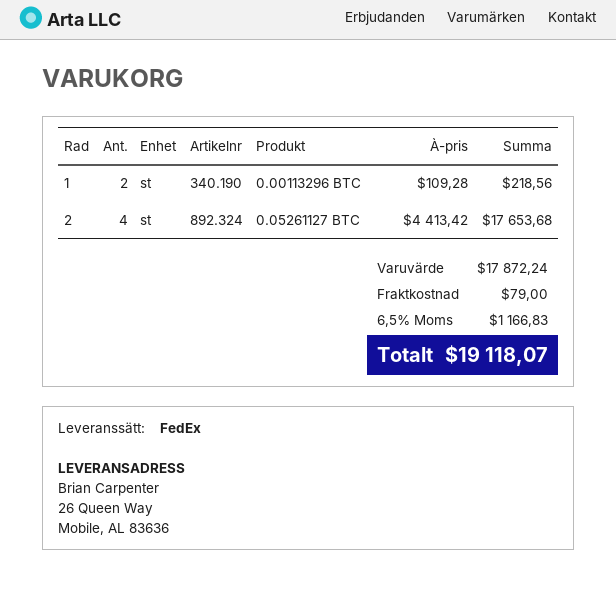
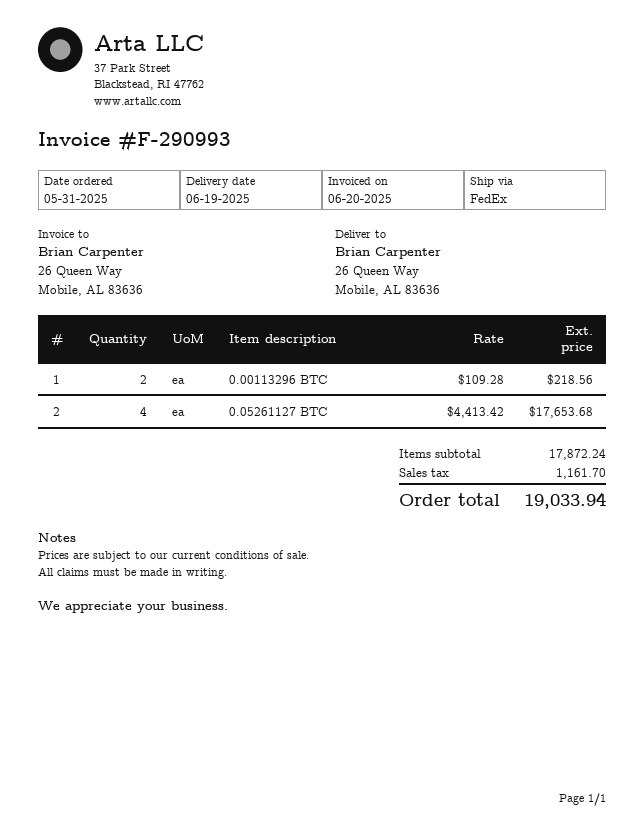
shipping: 79.00 -> none
tax: 1166.83 -> 1161.70
total: 19118.07 -> 19033.94

